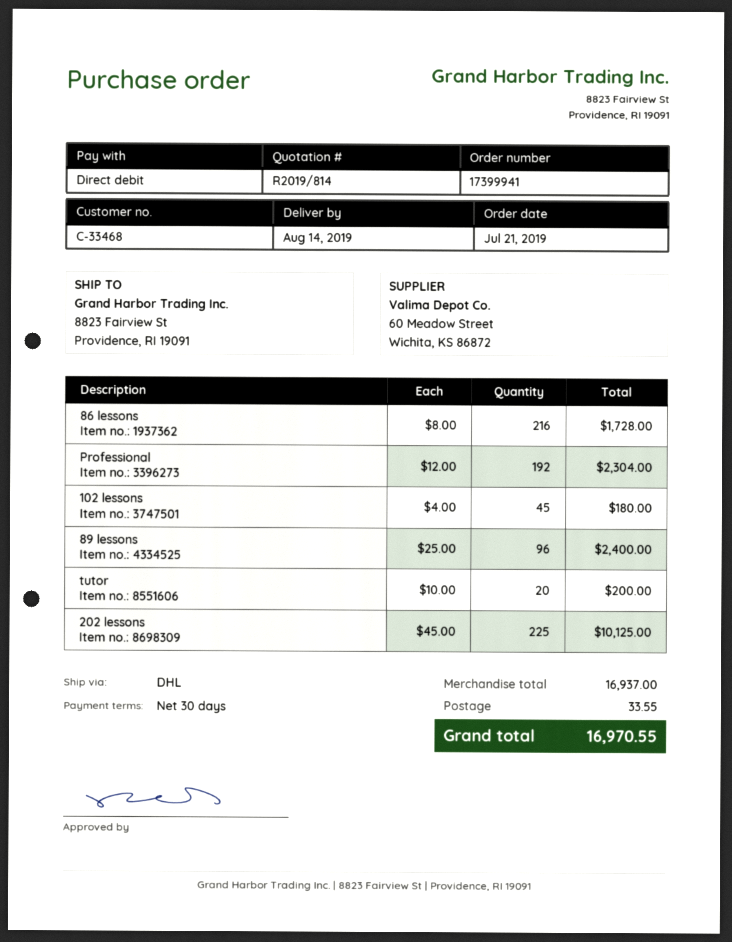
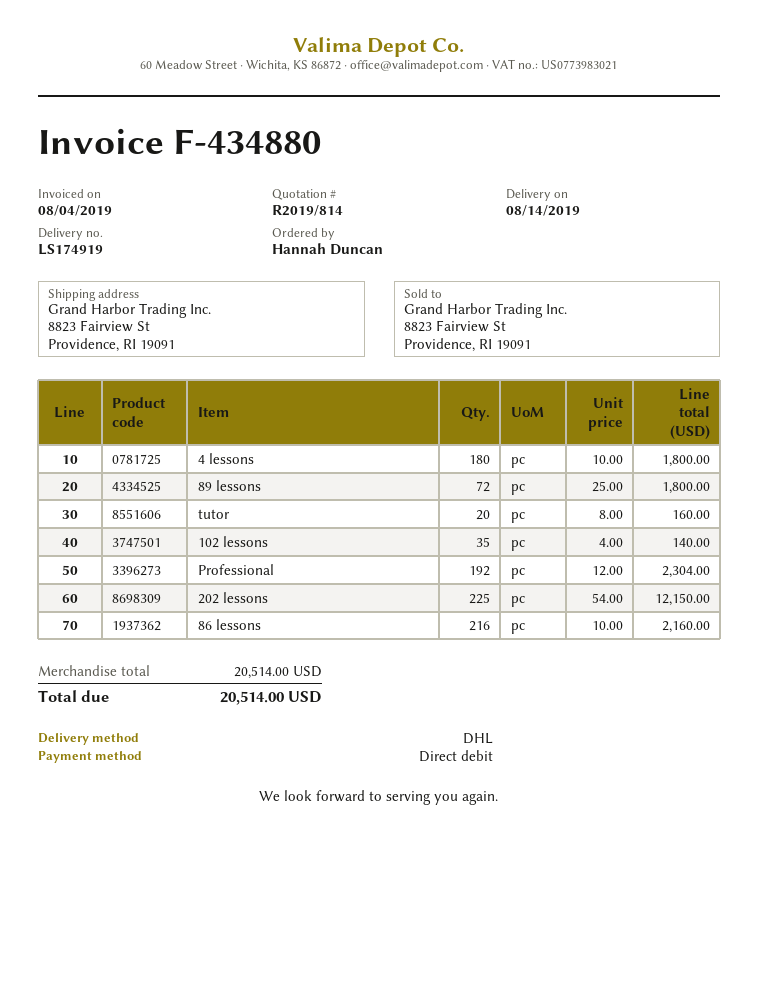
86 lessons: 216 x 8.00 = 1728.00 -> 216 x 10.00 = 2160.00
102 lessons: 45 x 4.00 = 180.00 -> 35 x 4.00 = 140.00
89 lessons: 96 x 25.00 = 2400.00 -> 72 x 25.00 = 1800.00
tutor: 20 x 10.00 = 200.00 -> 20 x 8.00 = 160.00
202 lessons: 225 x 45.00 = 10125.00 -> 225 x 54.00 = 12150.00
4 lessons: none -> 180 x 10.00 = 1800.00
subtotal: 16937.00 -> 20514.00
shipping: 33.55 -> none
total: 16970.55 -> 20514.00

